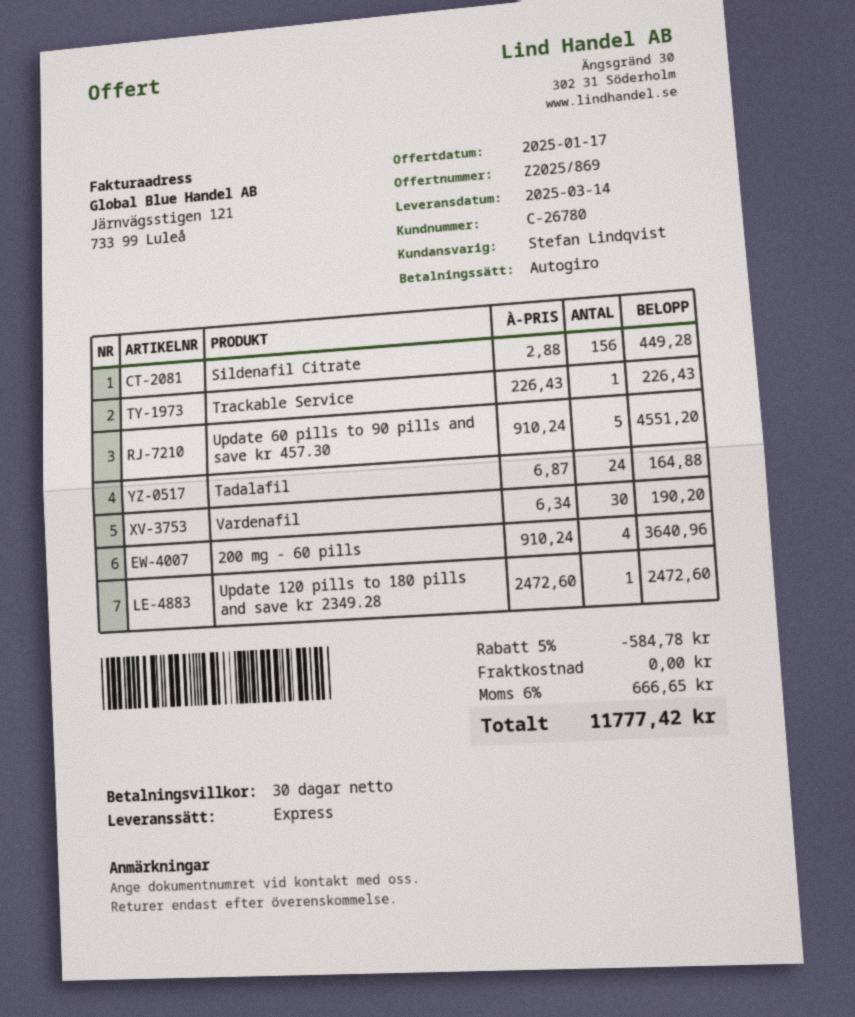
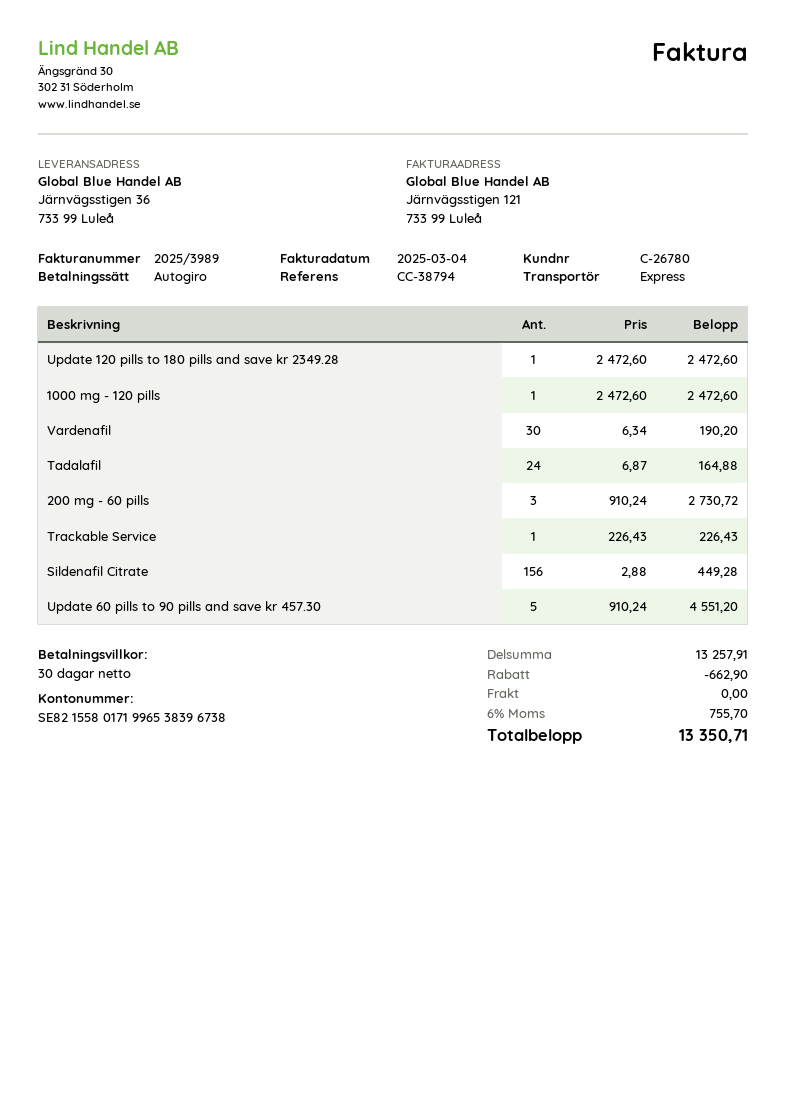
200 mg - 60 pills: 4 x 910.24 = 3640.96 -> 3 x 910.24 = 2730.72
1000 mg - 120 pills: none -> 1 x 2472.60 = 2472.60
discount: 584.78 -> 662.90
tax: 6% = 666.65 -> 6% = 755.70
total: 11777.42 -> 13350.71

